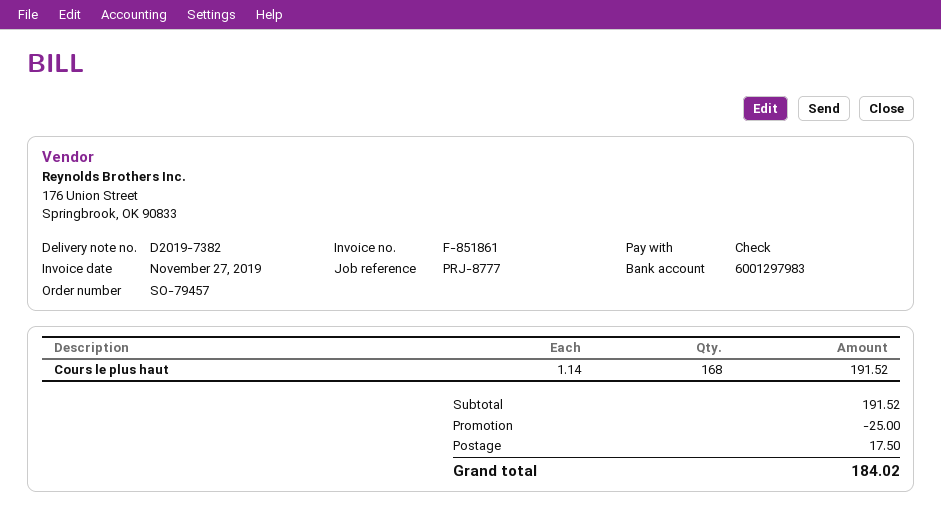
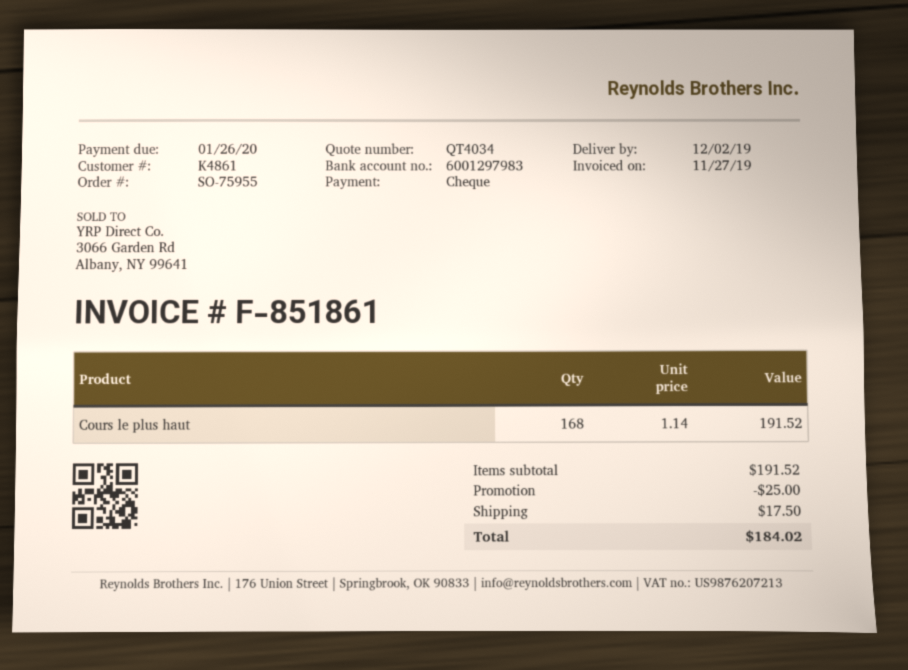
order number: SO-79457 -> SO-75955

